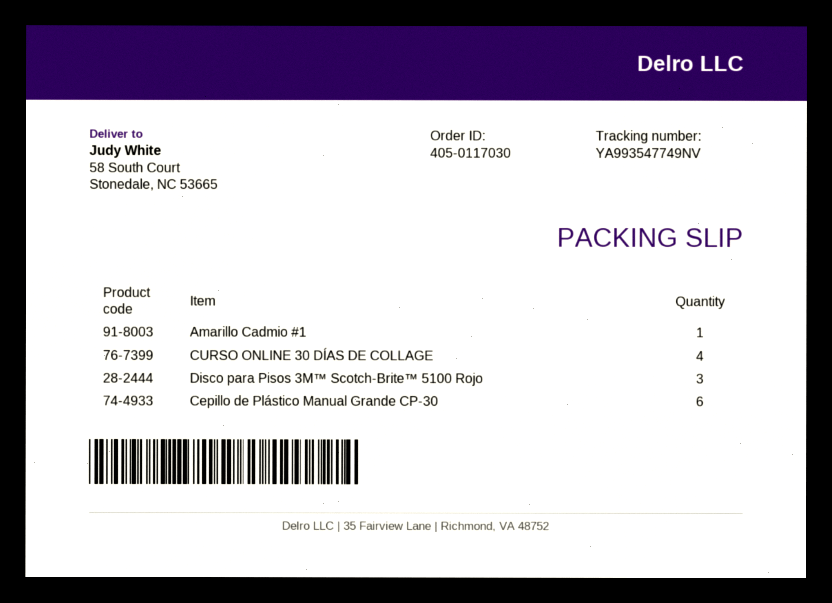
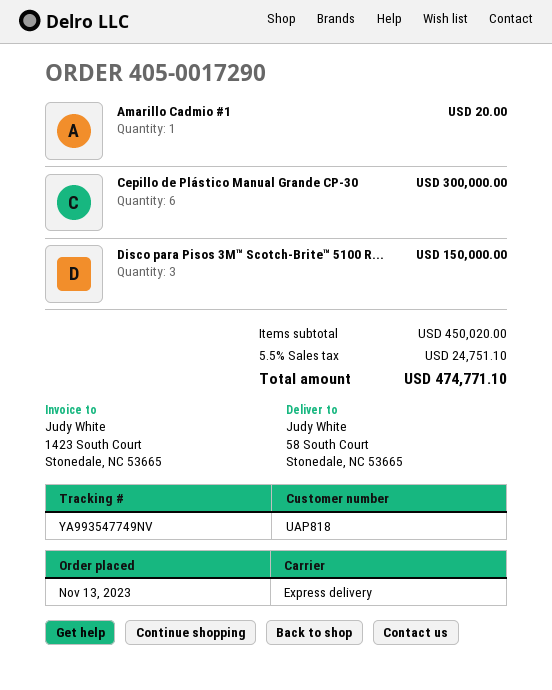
order number: 405-0117030 -> 405-0017290
CURSO ONLINE 30 DÍAS DE COLLAGE: 4 -> none

